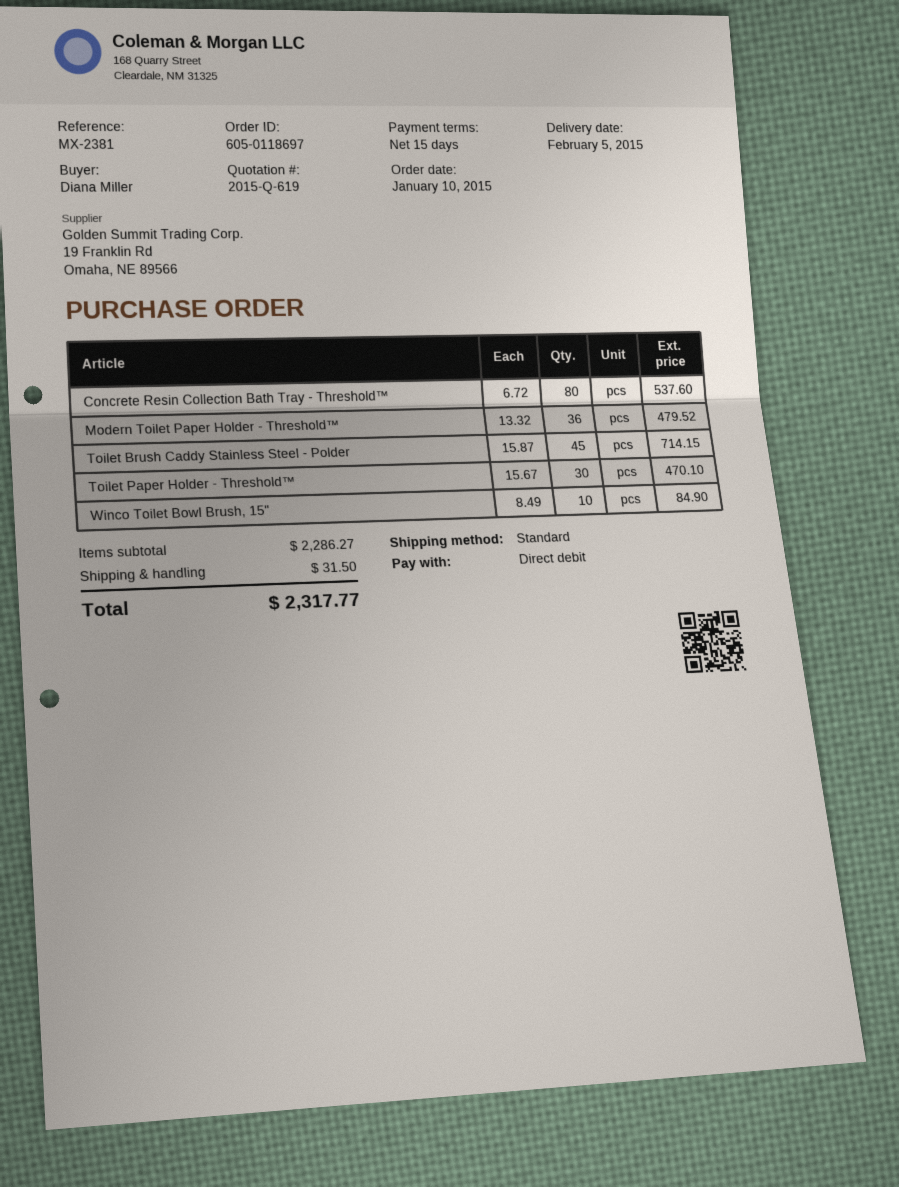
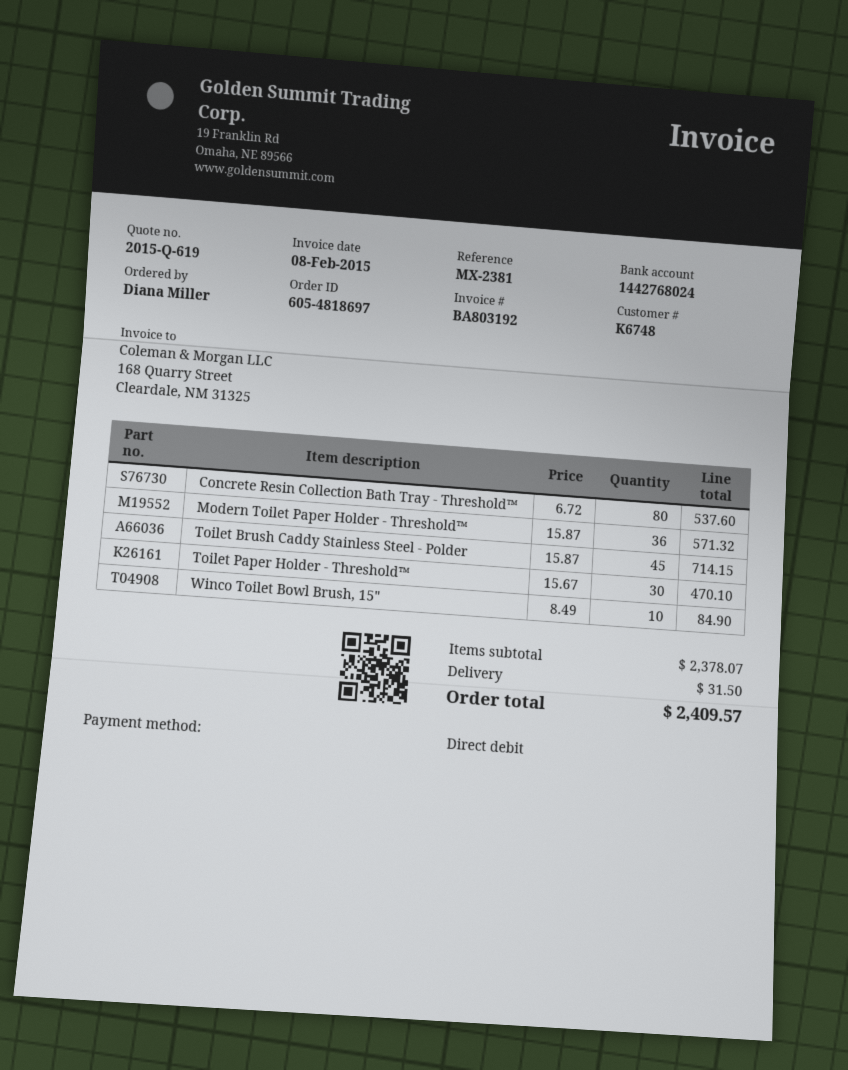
order number: 605-0118697 -> 605-4818697
Modern Toilet Paper Holder - Threshold™: 36 x 13.32 = 479.52 -> 36 x 15.87 = 571.32
subtotal: 2286.27 -> 2378.07
total: 2317.77 -> 2409.57

